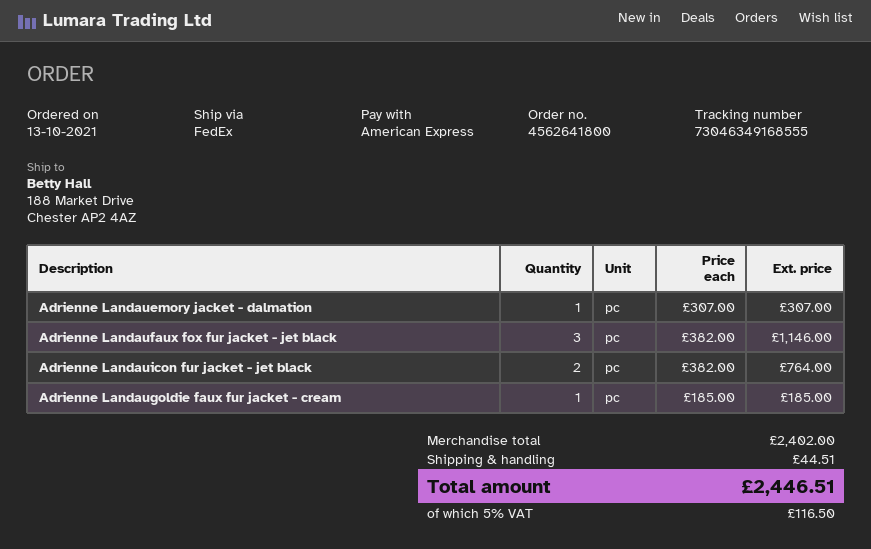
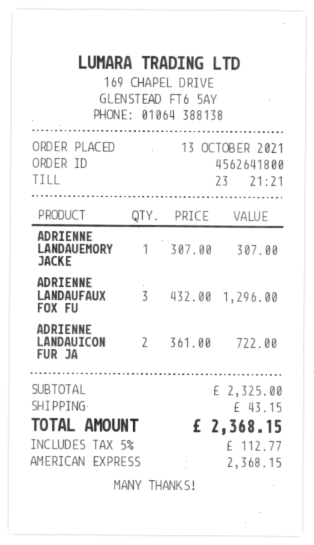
Adrienne Landaufaux fox fur jacket - jet black: 3 x 382.00 = 1146.00 -> 3 x 432.00 = 1296.00
Adrienne Landauicon fur jacket - jet black: 2 x 382.00 = 764.00 -> 2 x 361.00 = 722.00
Adrienne Landaugoldie faux fur jacket - cream: 1 x 185.00 = 185.00 -> none
subtotal: 2402.00 -> 2325.00
shipping: 44.51 -> 43.15
tax: 5% = 116.50 -> 5% = 112.77
total: 2446.51 -> 2368.15

